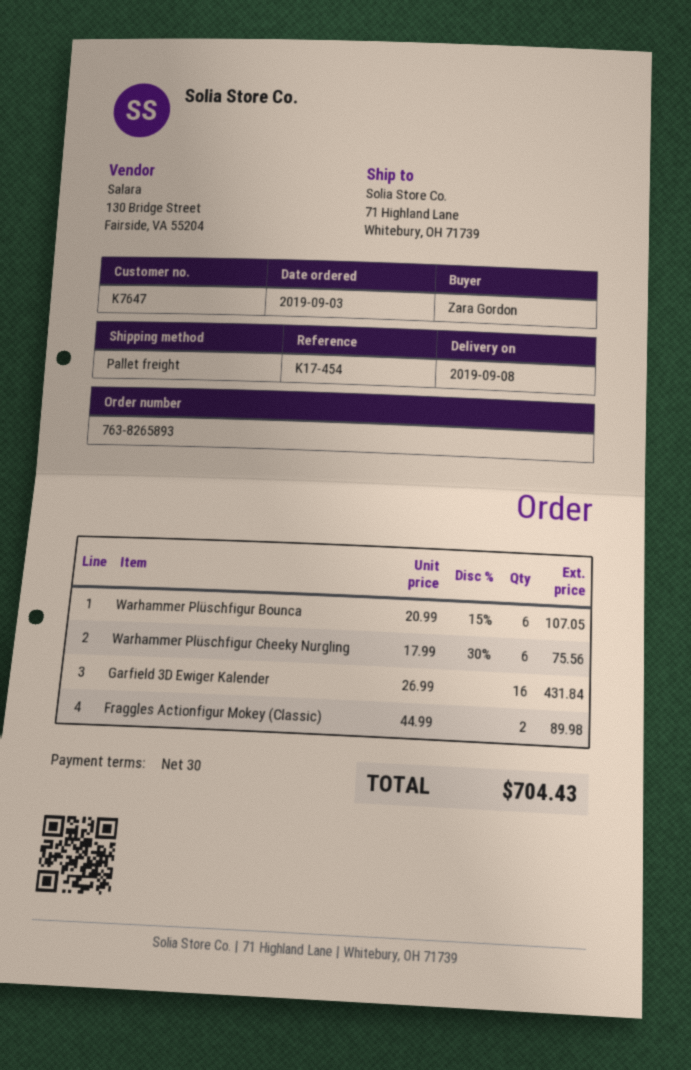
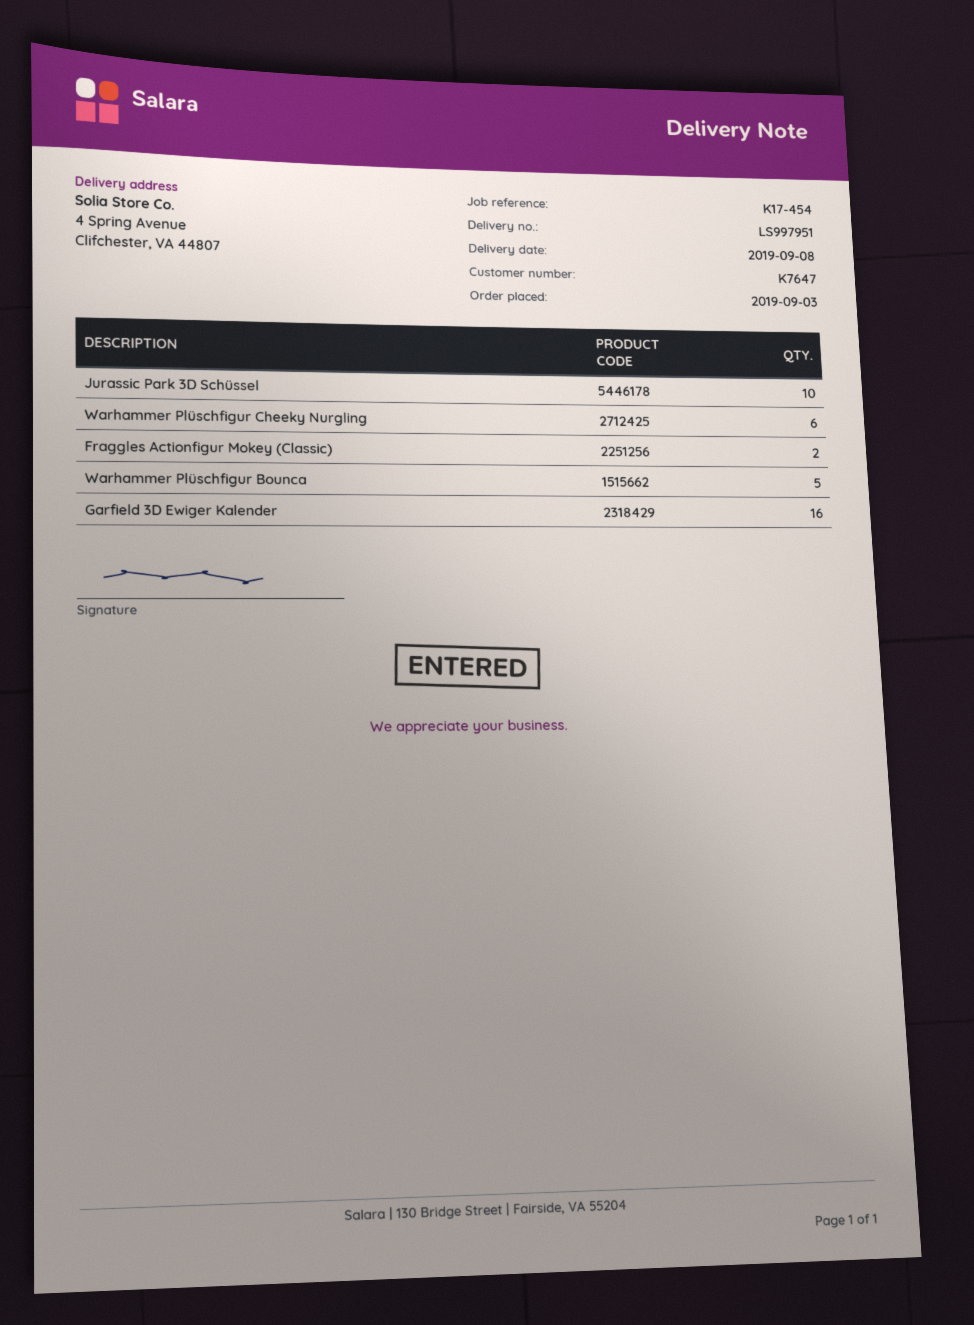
ship to: 71 Highland Lane, Whitebury, OH 71739 -> 4 Spring Avenue, Clifchester, VA 44807
Warhammer Plüschfigur Bounca: 6 -> 5
Jurassic Park 3D Schüssel: none -> 10

